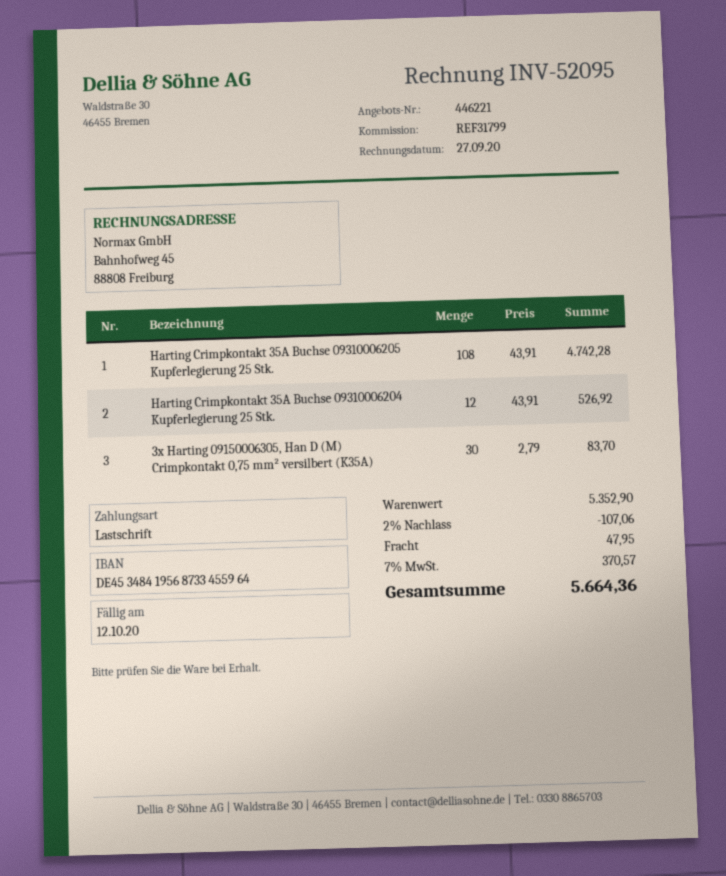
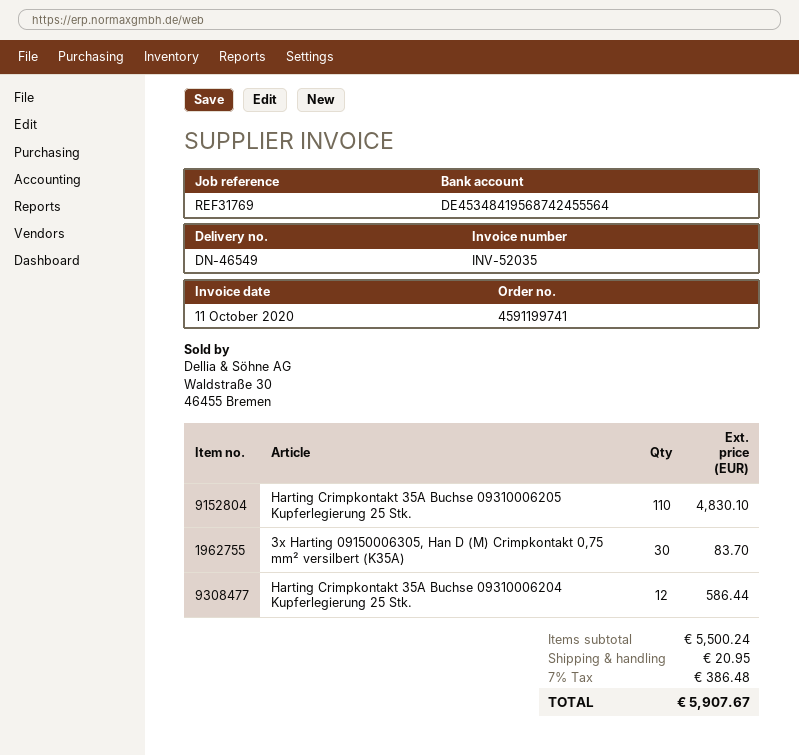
invoice number: INV-52095 -> INV-52035
invoice date: 2020-09-27 -> 2020-10-11
reference: REF31799 -> REF31769
bank account: DE45348419568733455964 -> DE45348419568742455564
Harting Crimpkontakt 35A Buchse 09310006205 Kupferlegierung 25 Stk.: 108 for 4742.28 -> 110 for 4830.10
Harting Crimpkontakt 35A Buchse 09310006204 Kupferlegierung 25 Stk.: 12 for 526.92 -> 12 for 586.44
subtotal: 5352.90 -> 5500.24
discount: 2% = 107.06 -> none
shipping: 47.95 -> 20.95
tax: 7% = 370.57 -> 7% = 386.48
total: 5664.36 -> 5907.67

